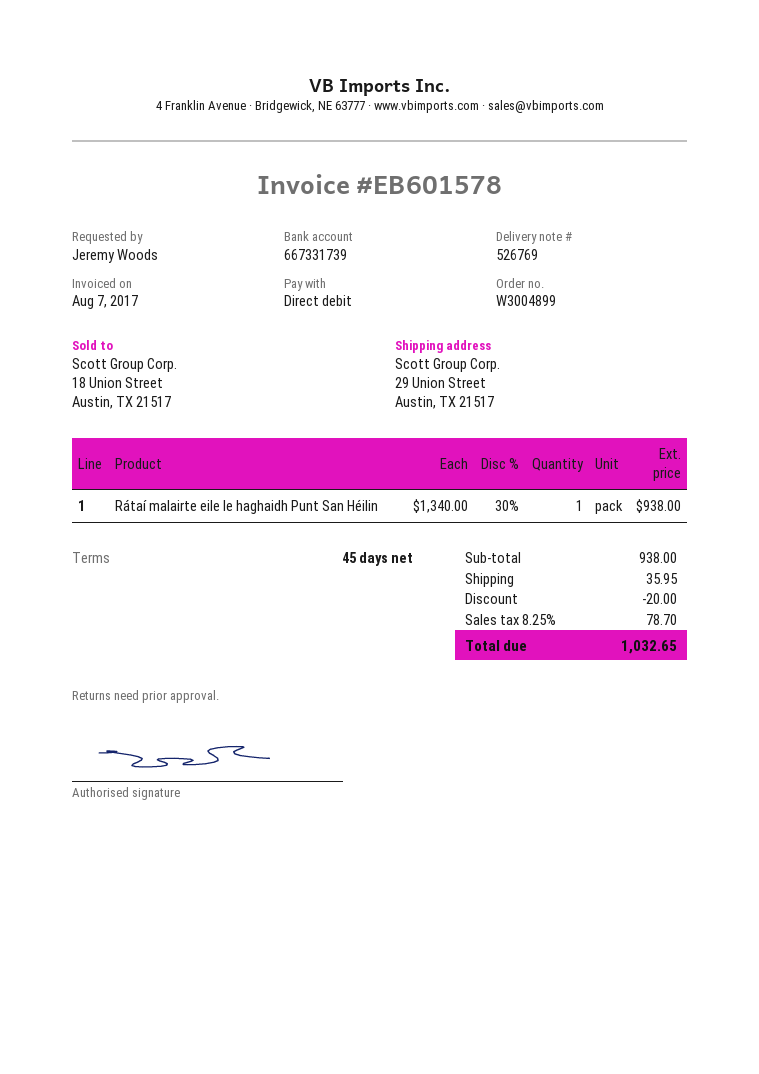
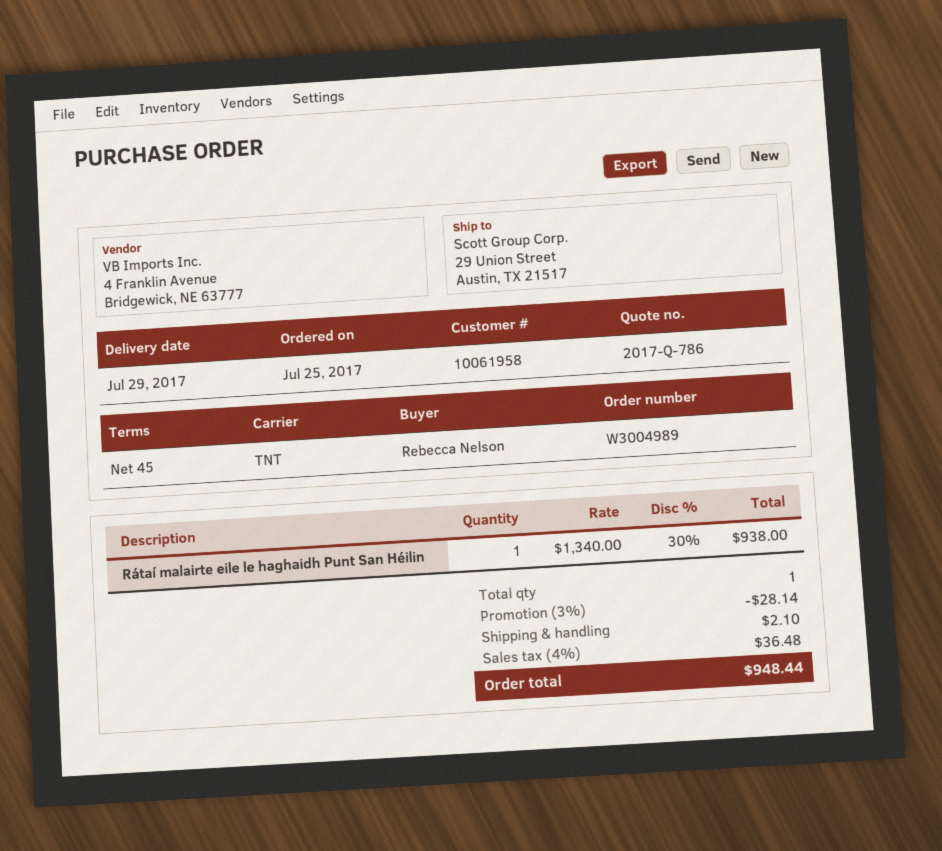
order number: W3004899 -> W3004989
ordered by: Jeremy Woods -> Rebecca Nelson
discount: 20.00 -> 28.14
shipping: 35.95 -> 2.10
tax: 8.25% = 78.70 -> 4% = 36.48
total: 1032.65 -> 948.44

